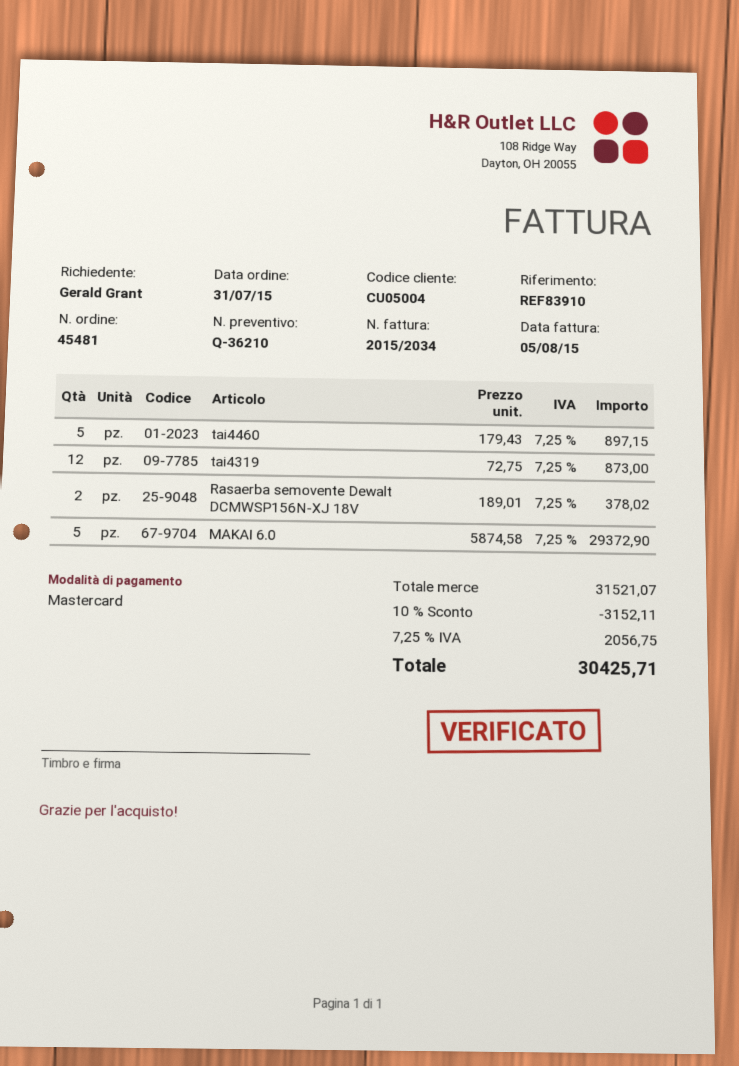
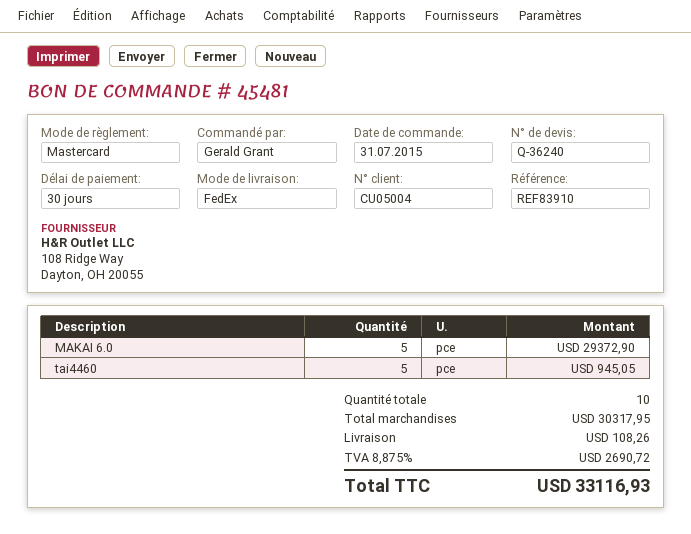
quote number: Q-36210 -> Q-36240
tai4460: 5 for 897.15 -> 5 for 945.05
tai4319: 12 for 873.00 -> none
Rasaerba semovente Dewalt DCMWSP156N-XJ 18V: 2 for 378.02 -> none
subtotal: 31521.07 -> 30317.95
discount: 10% = 3152.11 -> none
shipping: none -> 108.26
tax: 7.25% = 2056.75 -> 8.875% = 2690.72
total: 30425.71 -> 33116.93

